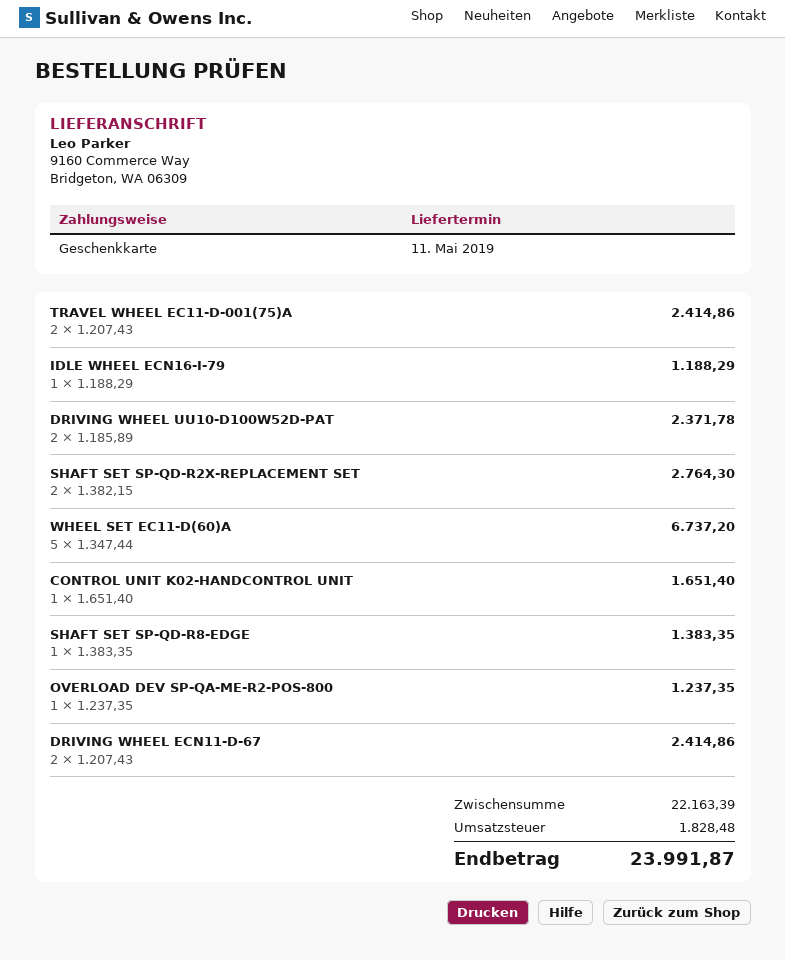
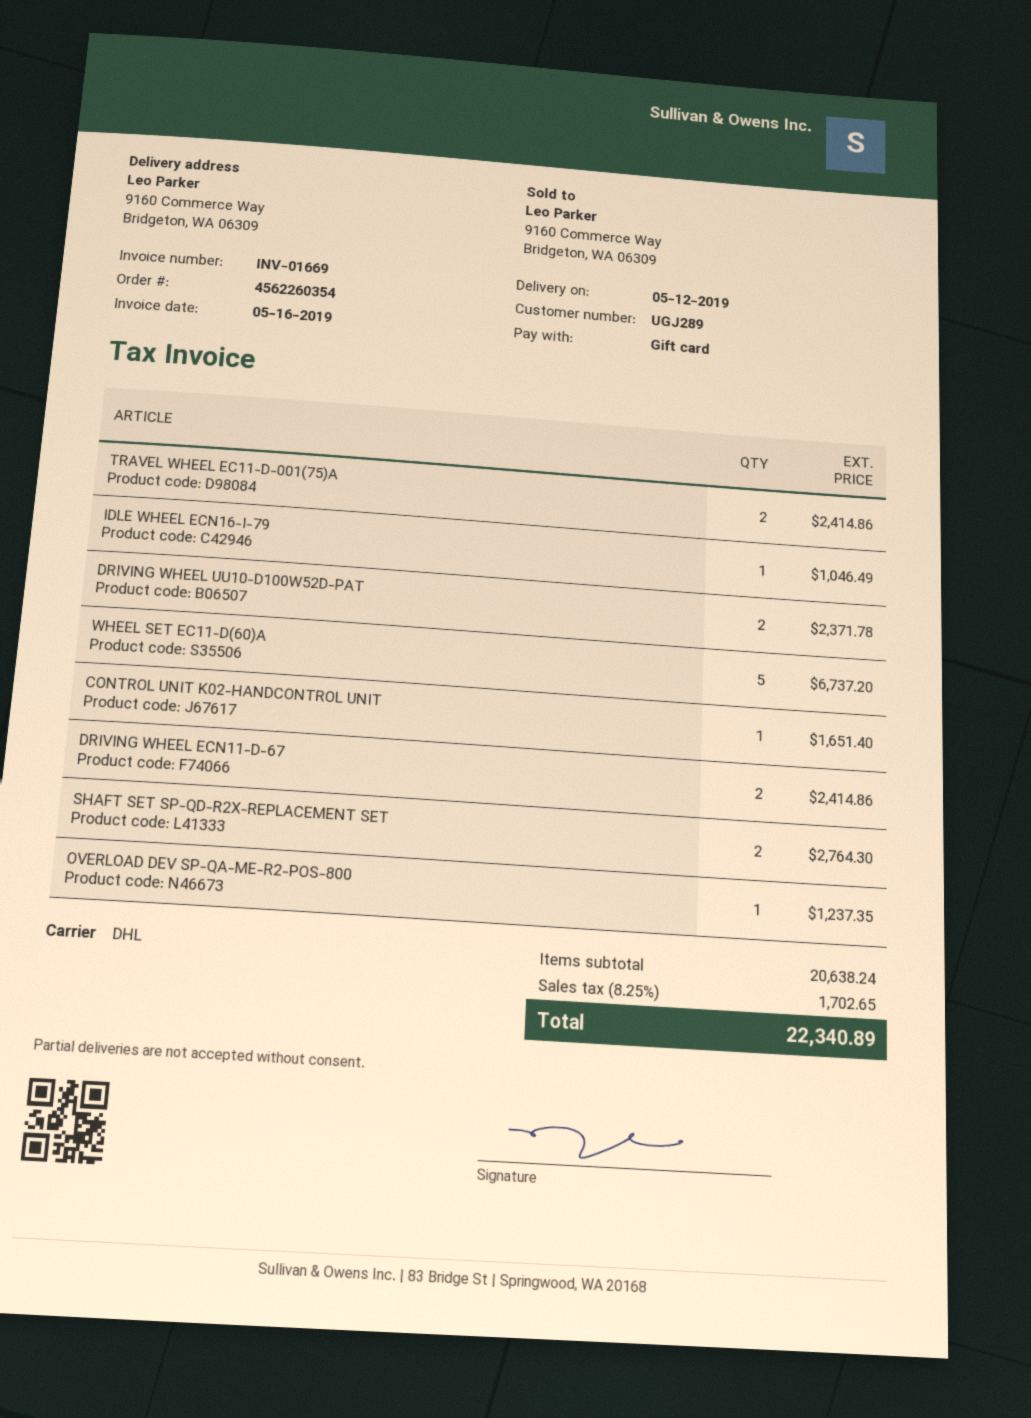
delivery date: 2019-05-11 -> 2019-05-12
IDLE WHEEL ECN16-I-79: 1 for 1188.29 -> 1 for 1046.49
SHAFT SET SP-QD-R8-EDGE: 1 for 1383.35 -> none
subtotal: 22163.39 -> 20638.24
tax: 1828.48 -> 1702.65
total: 23991.87 -> 22340.89

